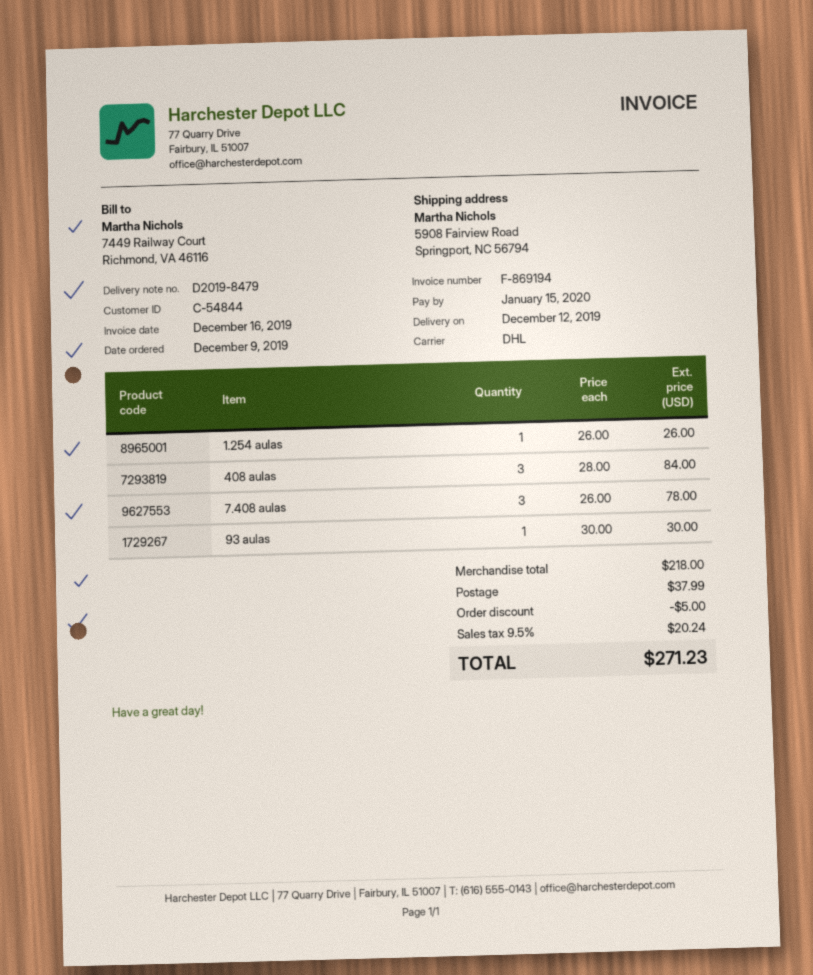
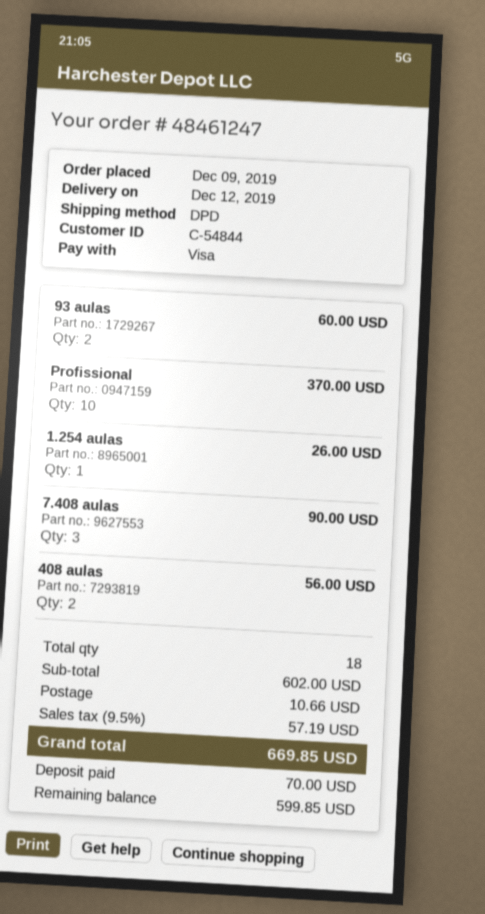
shipping method: DHL -> DPD
408 aulas: 3 for 84.00 -> 2 for 56.00
7.408 aulas: 3 for 78.00 -> 3 for 90.00
93 aulas: 1 for 30.00 -> 2 for 60.00
Profissional: none -> 10 for 370.00
subtotal: 218.00 -> 602.00
discount: 5.00 -> none
shipping: 37.99 -> 10.66
tax: 9.5% = 20.24 -> 9.5% = 57.19
total: 271.23 -> 669.85

